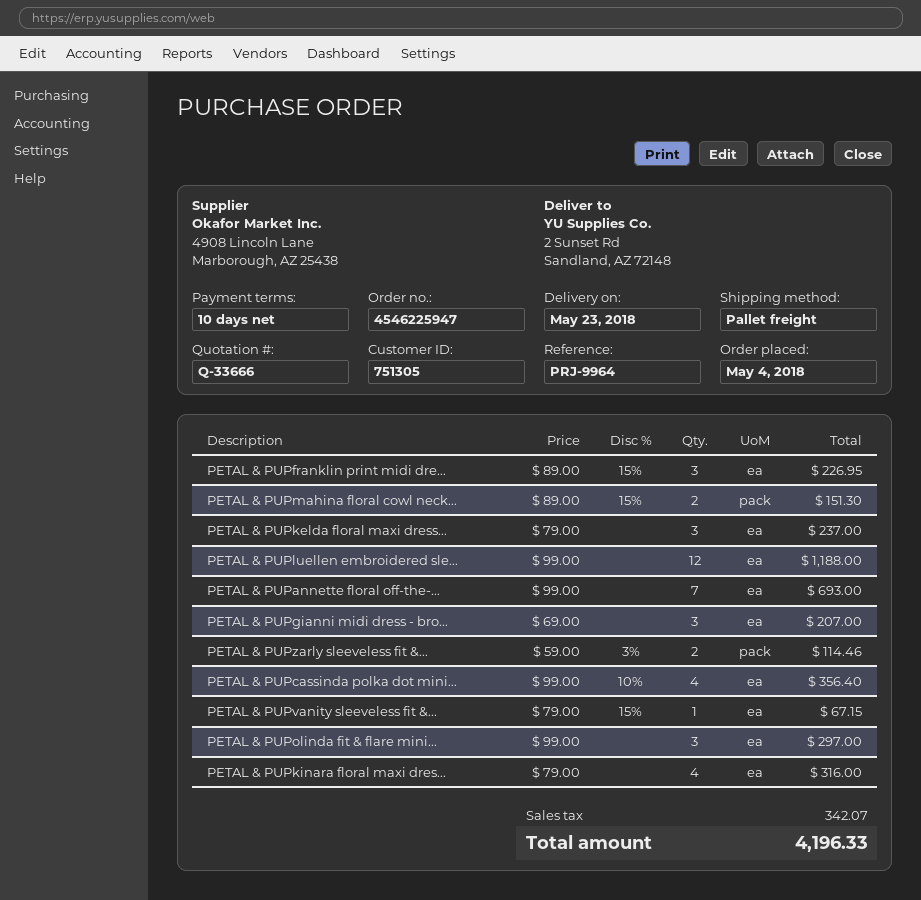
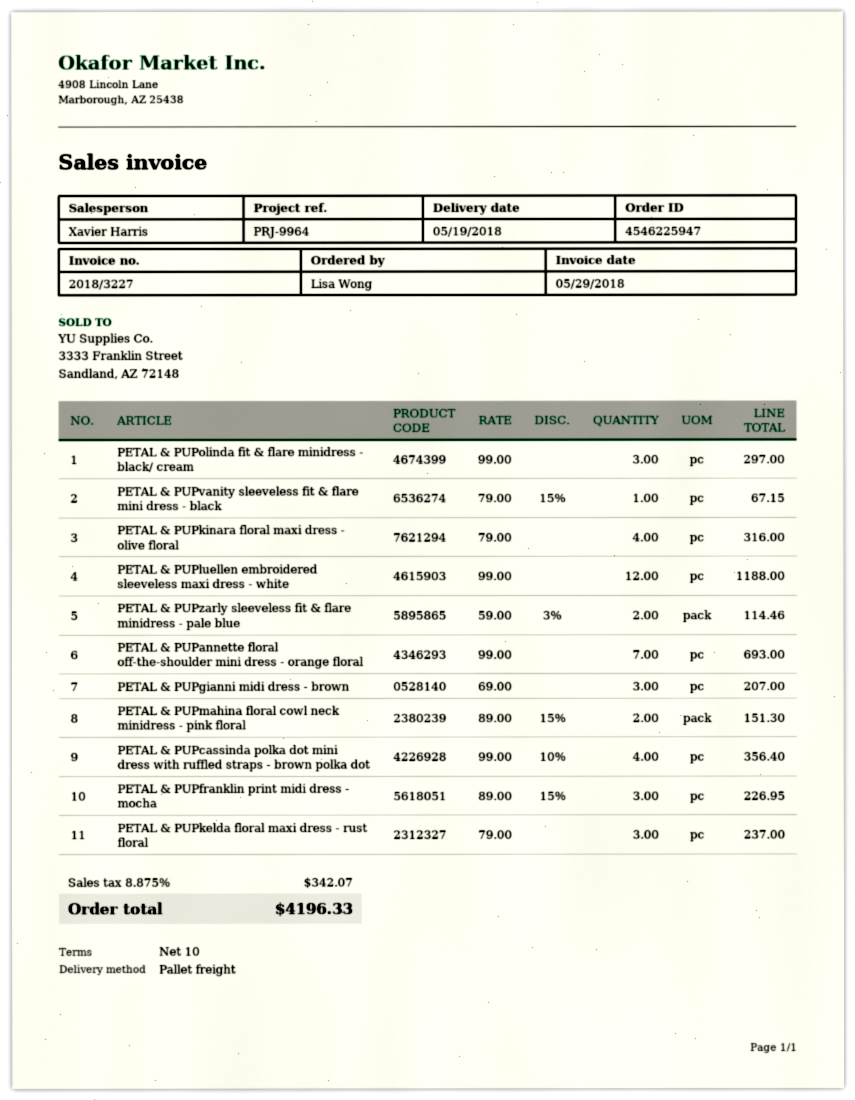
delivery date: 2018-05-23 -> 2018-05-19

